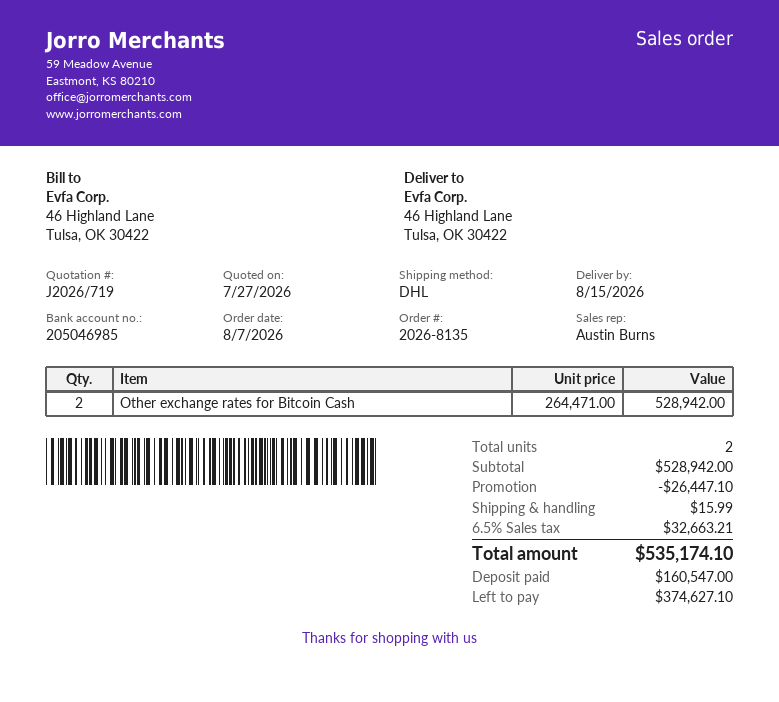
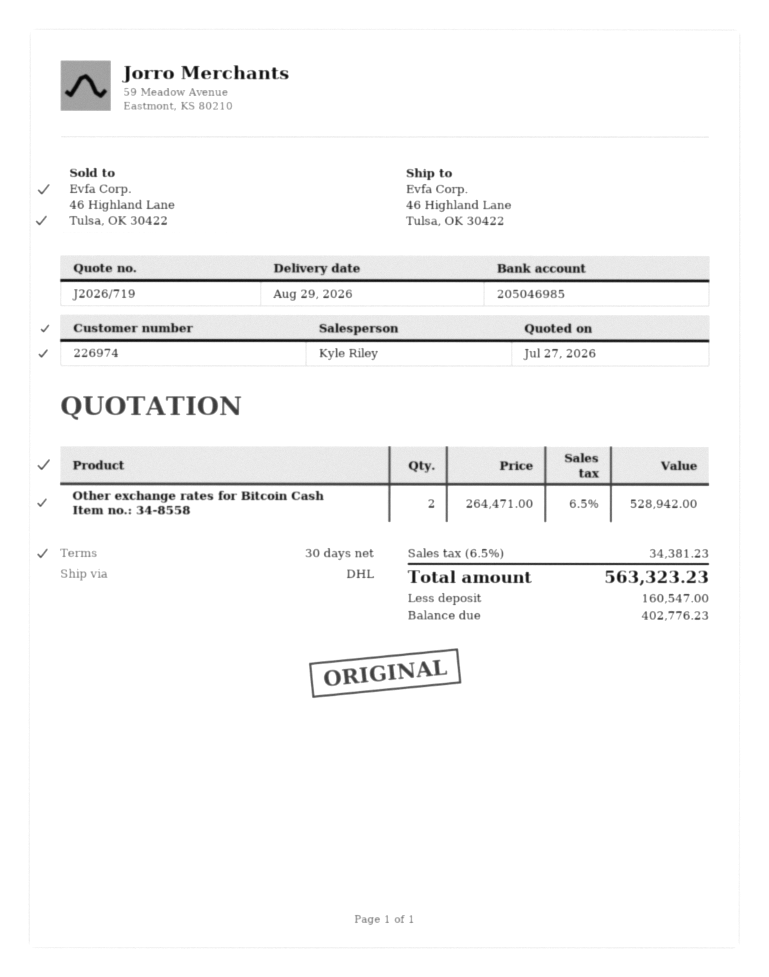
delivery date: 2026-08-15 -> 2026-08-29
sales rep: Austin Burns -> Kyle Riley
discount: 26447.10 -> none
shipping: 15.99 -> none
tax: 6.5% = 32663.21 -> 6.5% = 34381.23
total: 535174.10 -> 563323.23
balance: 374627.10 -> 402776.23

